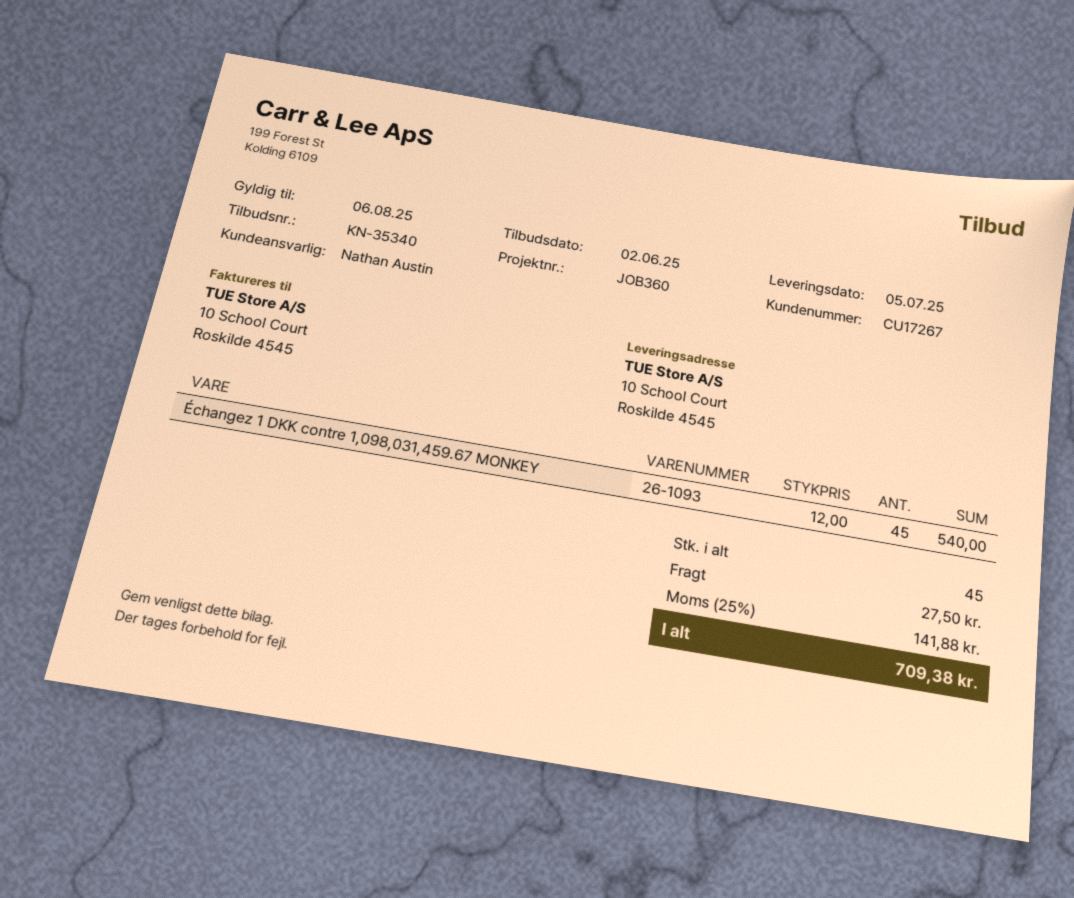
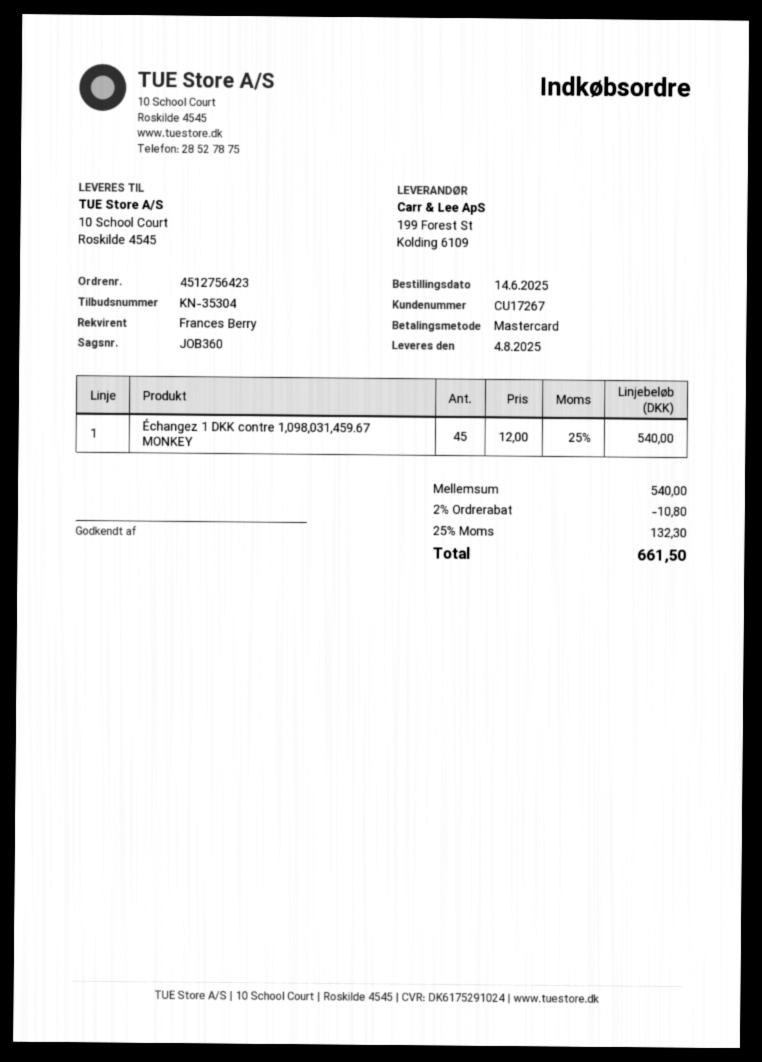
quote number: KN-35340 -> KN-35304
delivery date: 2025-07-05 -> 2025-08-04
discount: none -> 2% = 10.80
shipping: 27.50 -> none
tax: 25% = 141.88 -> 25% = 132.30
total: 709.38 -> 661.50

